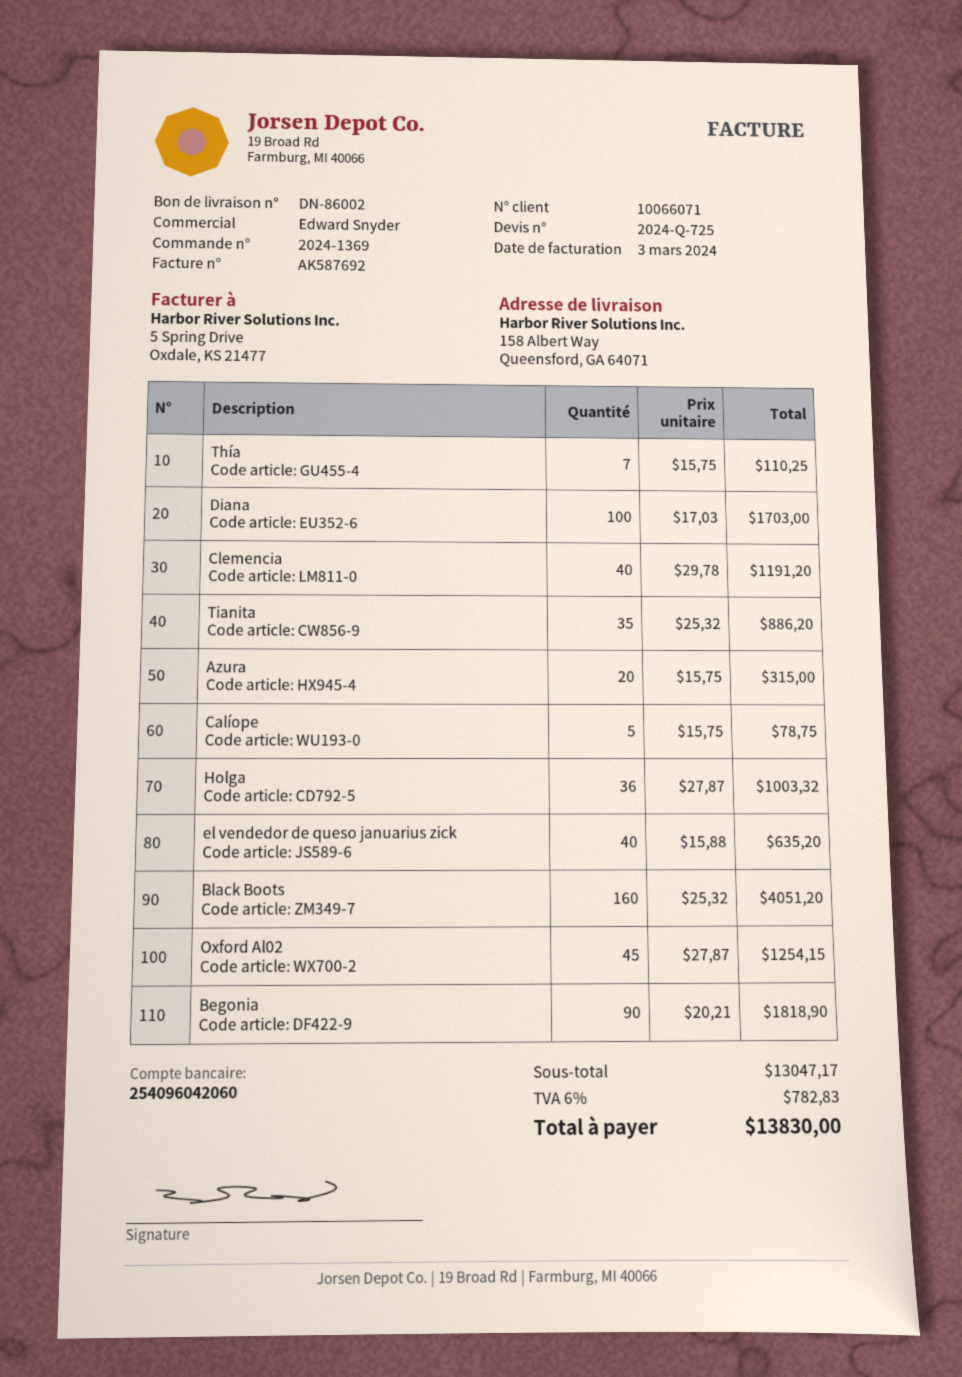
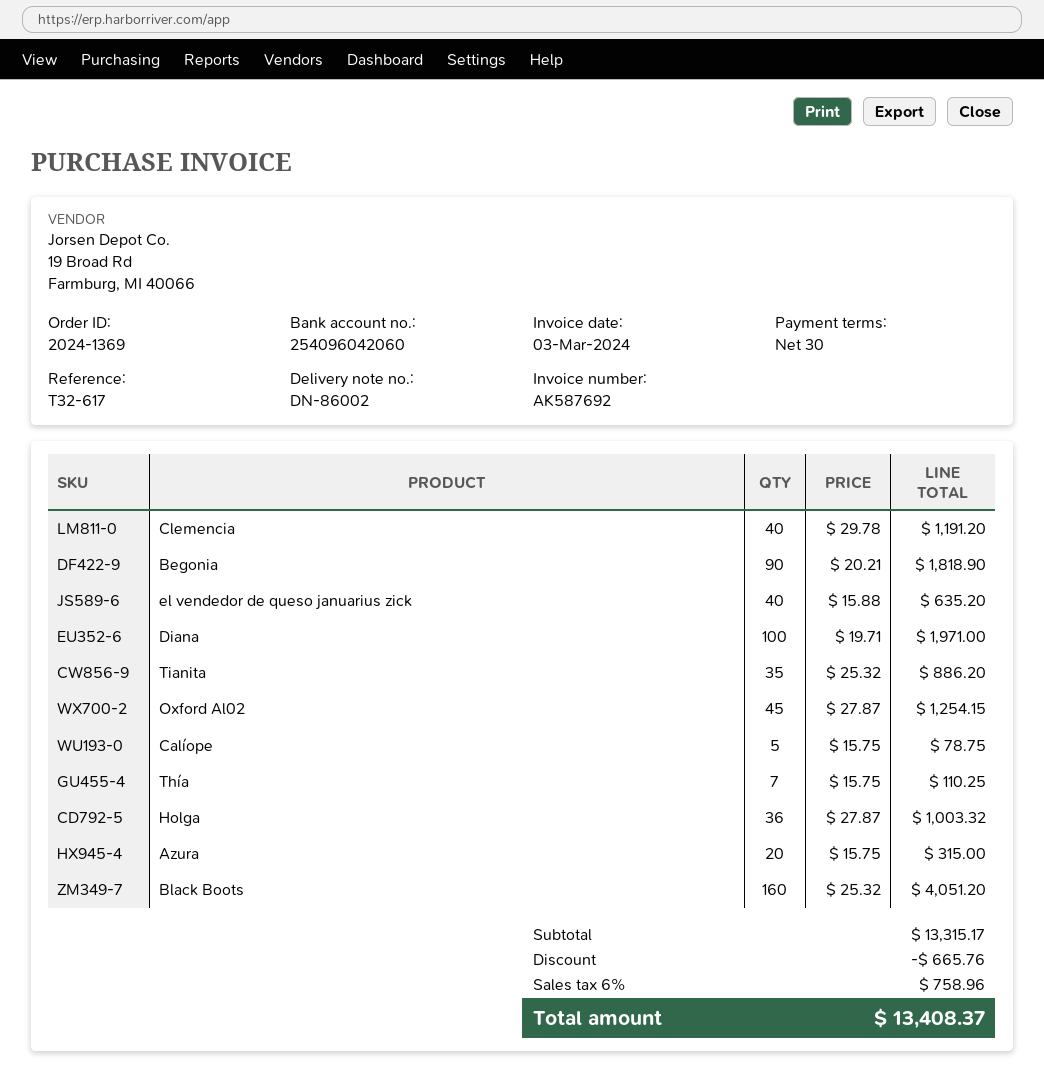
Diana: 100 x 17.03 = 1703.00 -> 100 x 19.71 = 1971.00
subtotal: 13047.17 -> 13315.17
discount: none -> 665.76
tax: 6% = 782.83 -> 6% = 758.96
total: 13830.00 -> 13408.37

